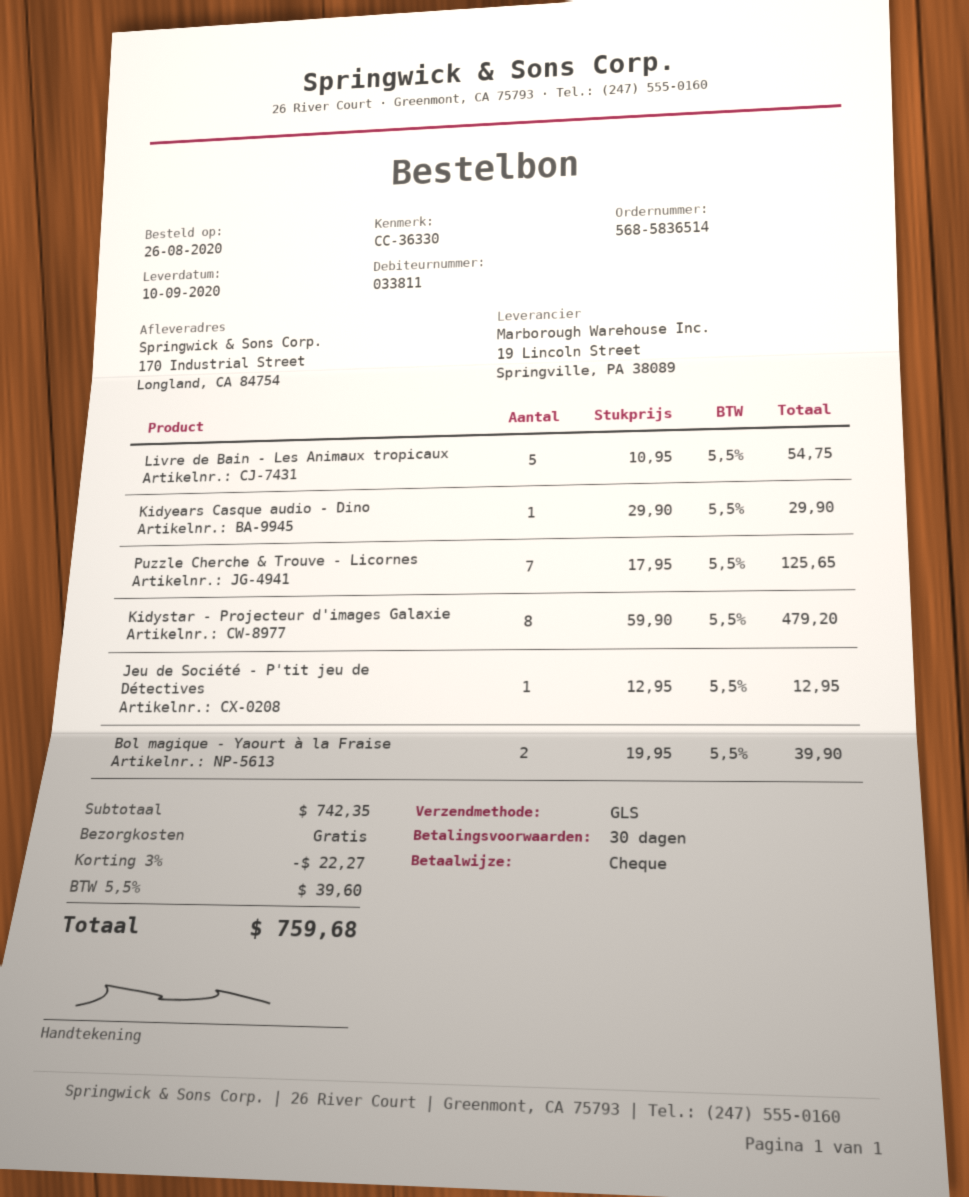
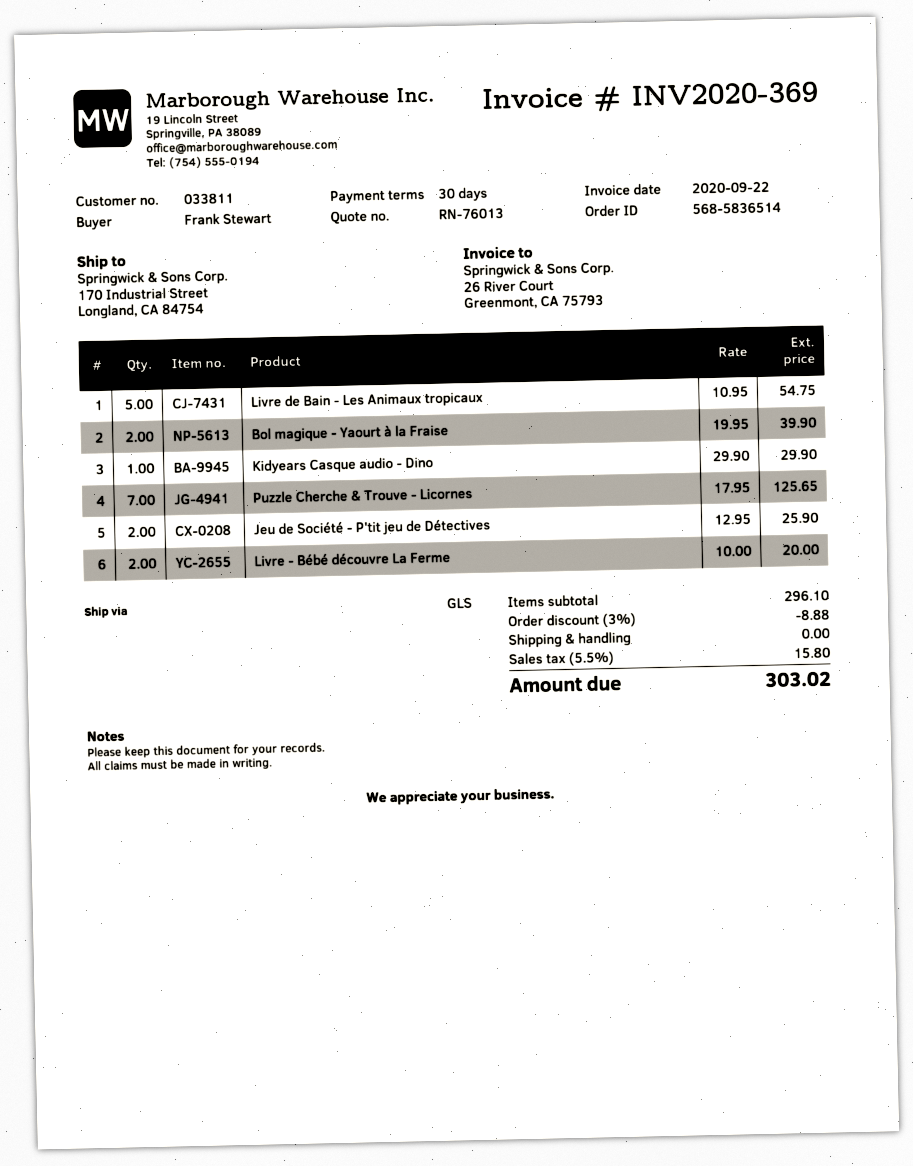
Kidystar - Projecteur d'images Galaxie: 8 x 59.90 = 479.20 -> none
Jeu de Société - P'tit jeu de Détectives: 1 x 12.95 = 12.95 -> 2 x 12.95 = 25.90
Livre - Bébé découvre La Ferme: none -> 2 x 10.00 = 20.00
subtotal: 742.35 -> 296.10
discount: 3% = 22.27 -> 3% = 8.88
tax: 5.5% = 39.60 -> 5.5% = 15.80
total: 759.68 -> 303.02

